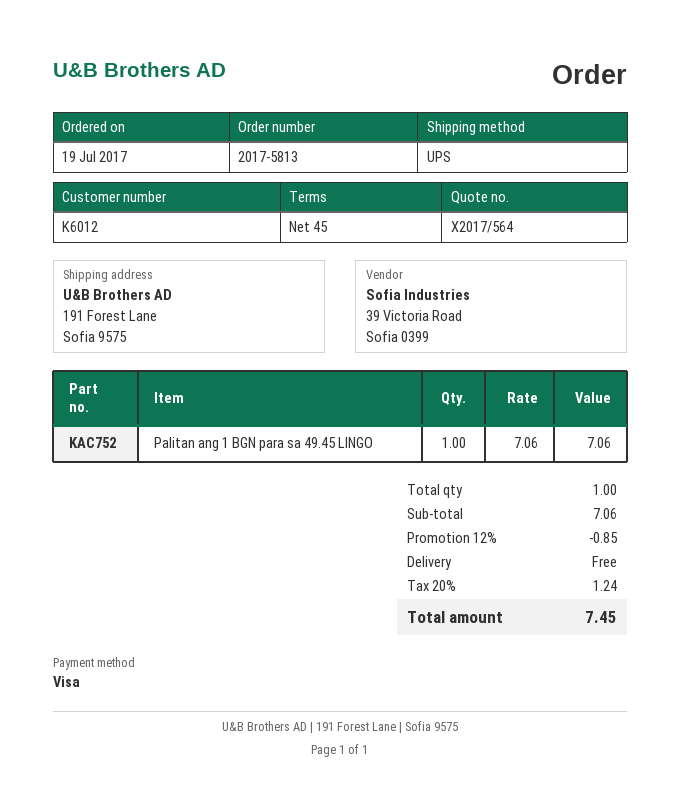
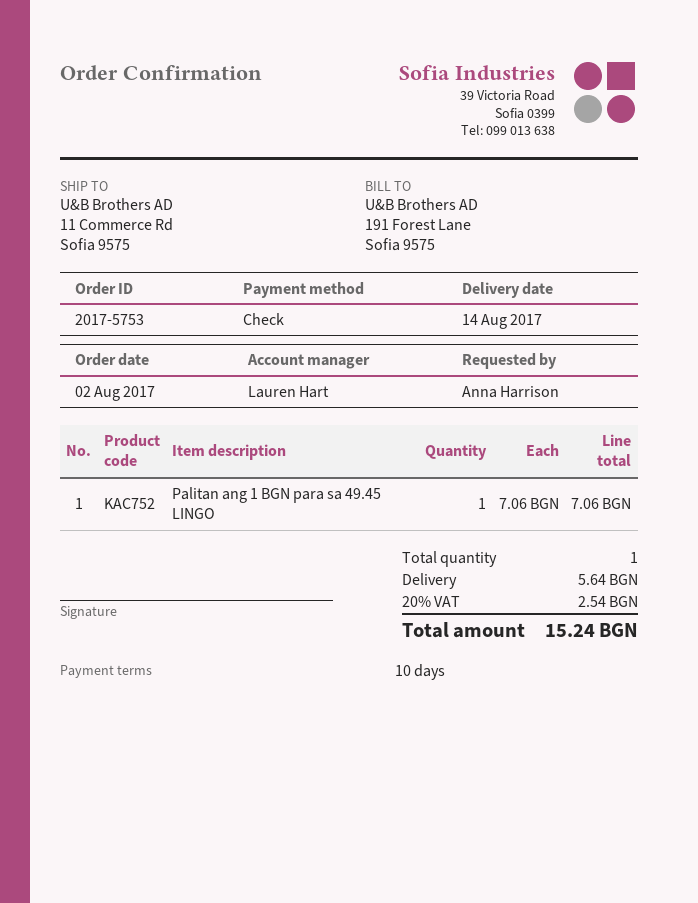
order number: 2017-5813 -> 2017-5753
order date: 2017-07-19 -> 2017-08-02
payment terms: 45 days -> 10 days
payment method: Visa -> cheque
ship to: 191 Forest Lane, Sofia 9575 -> 11 Commerce Rd, Sofia 9575
discount: 12% = 0.85 -> none
shipping: 0.00 -> 5.64
tax: 20% = 1.24 -> 20% = 2.54
total: 7.45 -> 15.24

